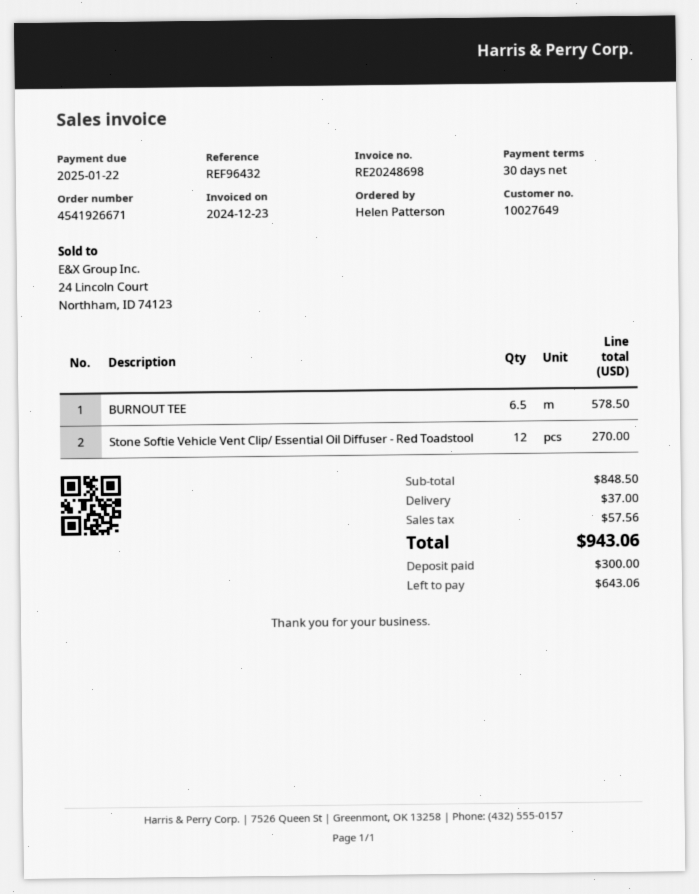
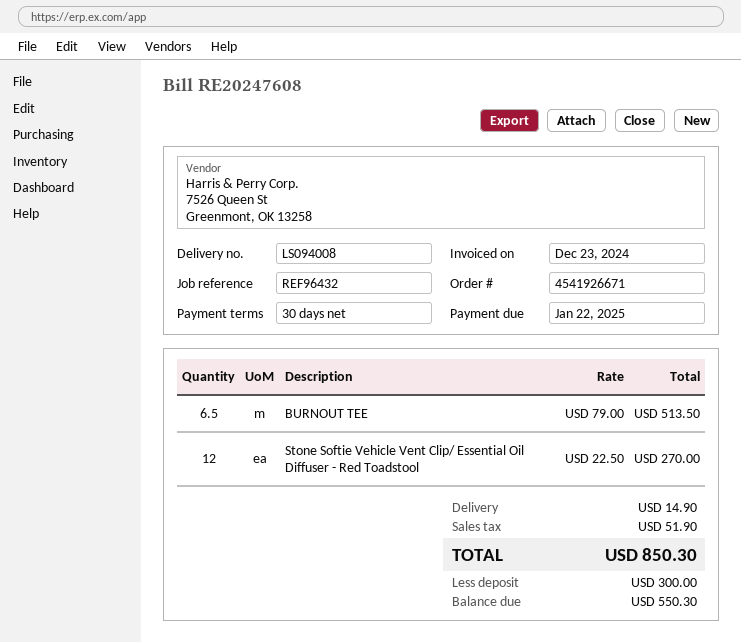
invoice number: RE20248698 -> RE20247608
BURNOUT TEE: 6.5 for 578.50 -> 6.5 for 513.50
shipping: 37.00 -> 14.90
tax: 57.56 -> 51.90
total: 943.06 -> 850.30
balance: 643.06 -> 550.30

